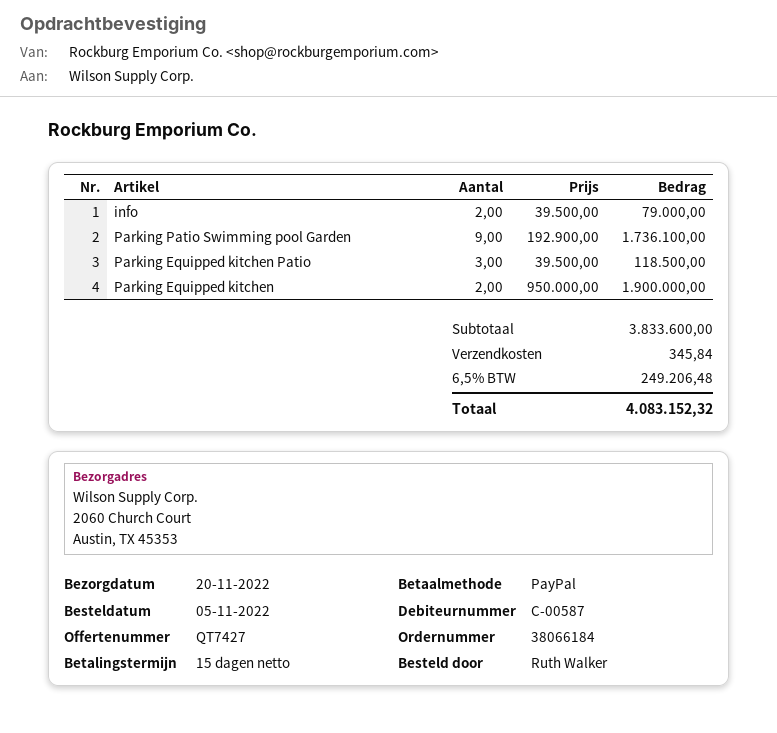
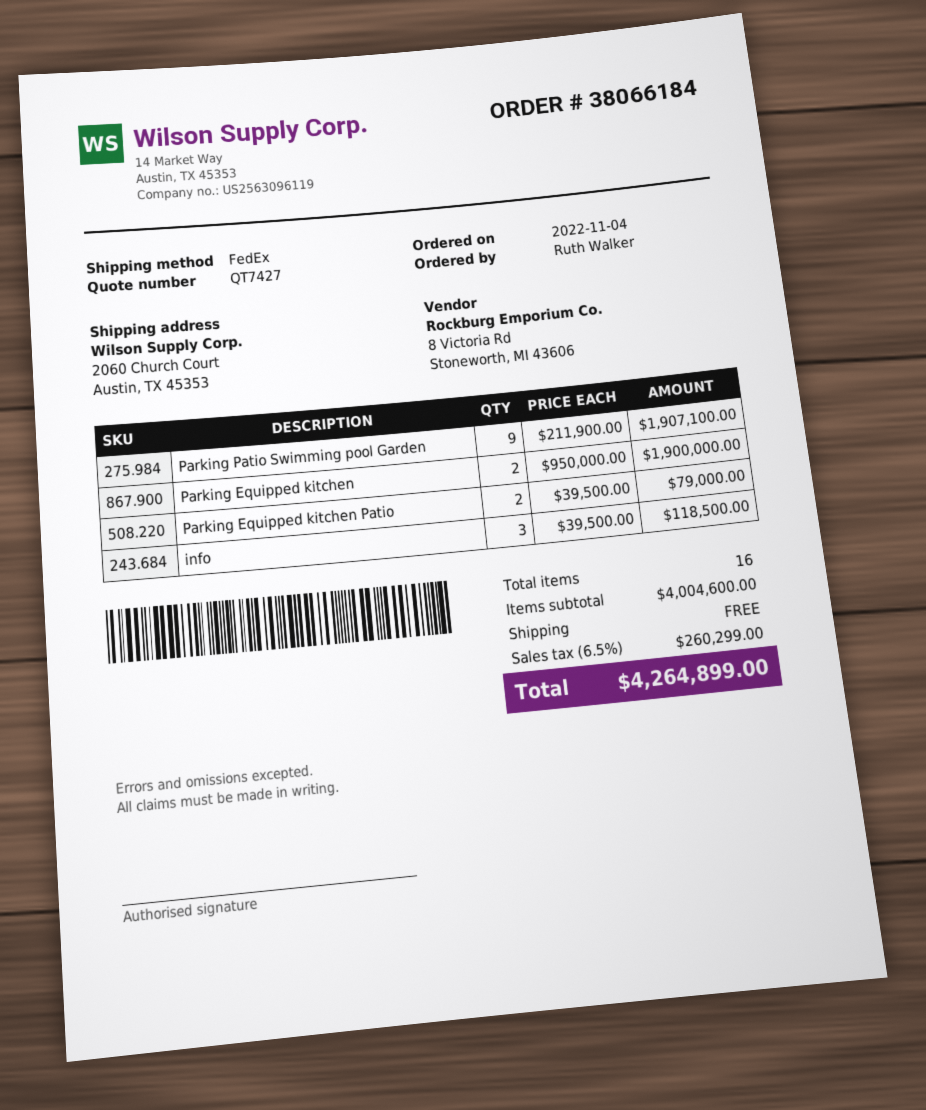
order date: 2022-11-05 -> 2022-11-04
info: 2 x 39500.00 = 79000.00 -> 3 x 39500.00 = 118500.00
Parking Patio Swimming pool Garden: 9 x 192900.00 = 1736100.00 -> 9 x 211900.00 = 1907100.00
Parking Equipped kitchen Patio: 3 x 39500.00 = 118500.00 -> 2 x 39500.00 = 79000.00
subtotal: 3833600.00 -> 4004600.00
shipping: 345.84 -> 0.00
tax: 6.5% = 249206.48 -> 6.5% = 260299.00
total: 4083152.32 -> 4264899.00

